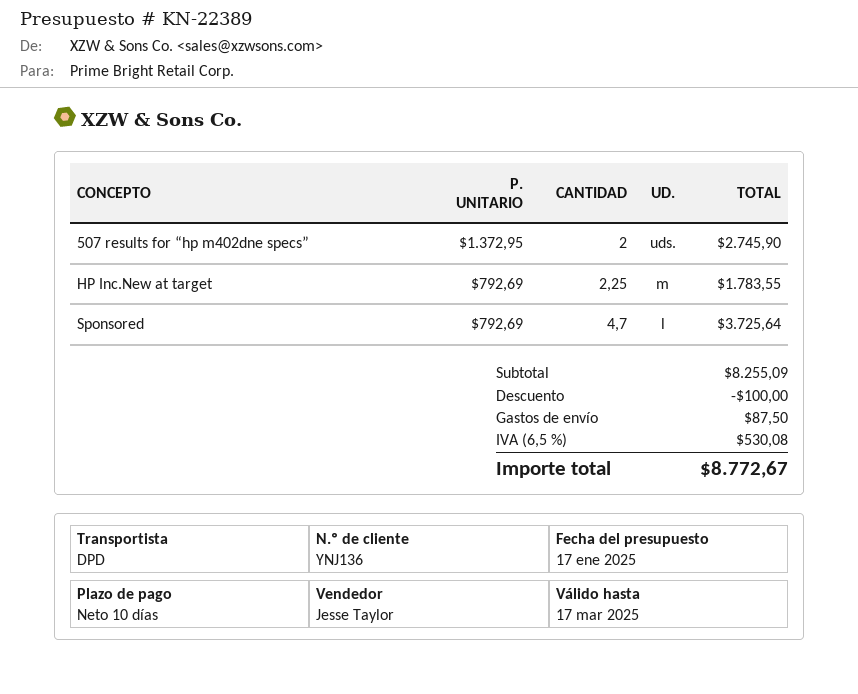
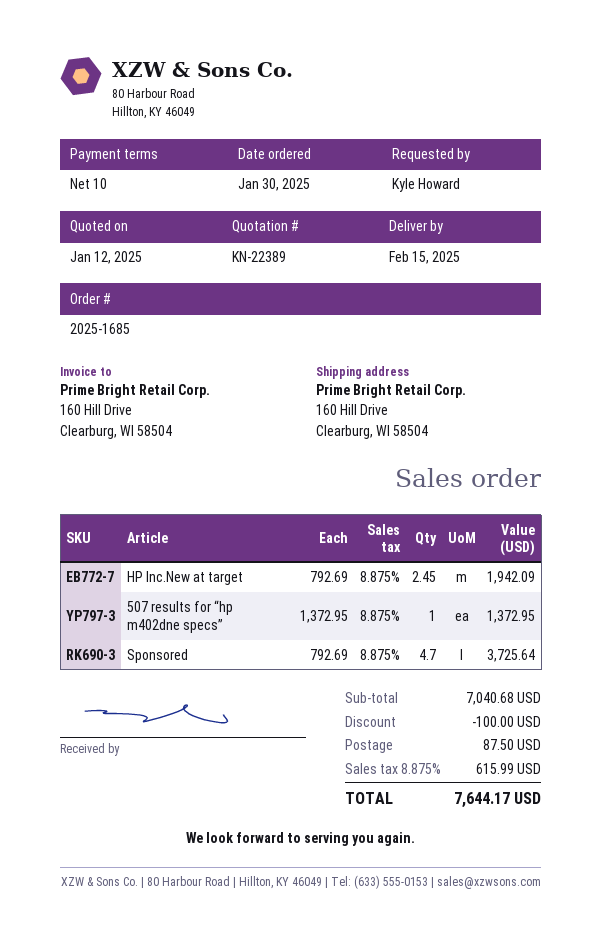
quote date: 2025-01-17 -> 2025-01-12
507 results for “hp m402dne specs”: 2 x 1372.95 = 2745.90 -> 1 x 1372.95 = 1372.95
HP Inc.New at target: 2.25 x 792.69 = 1783.55 -> 2.45 x 792.69 = 1942.09
subtotal: 8255.09 -> 7040.68
tax: 6.5% = 530.08 -> 8.875% = 615.99
total: 8772.67 -> 7644.17

